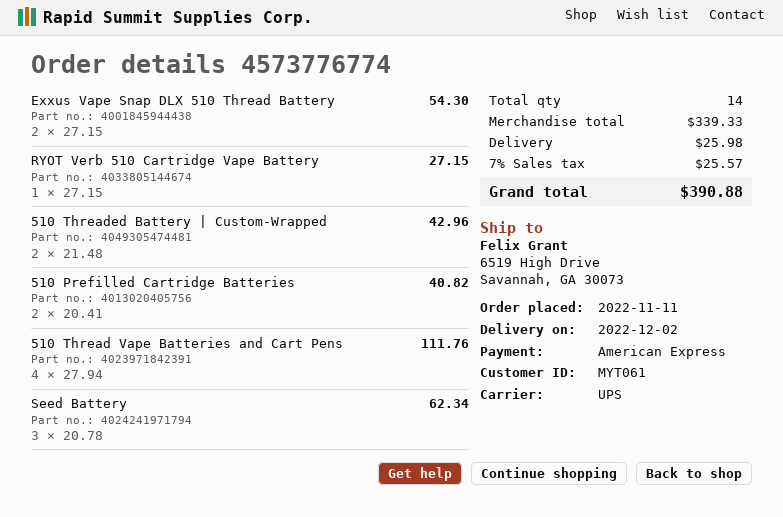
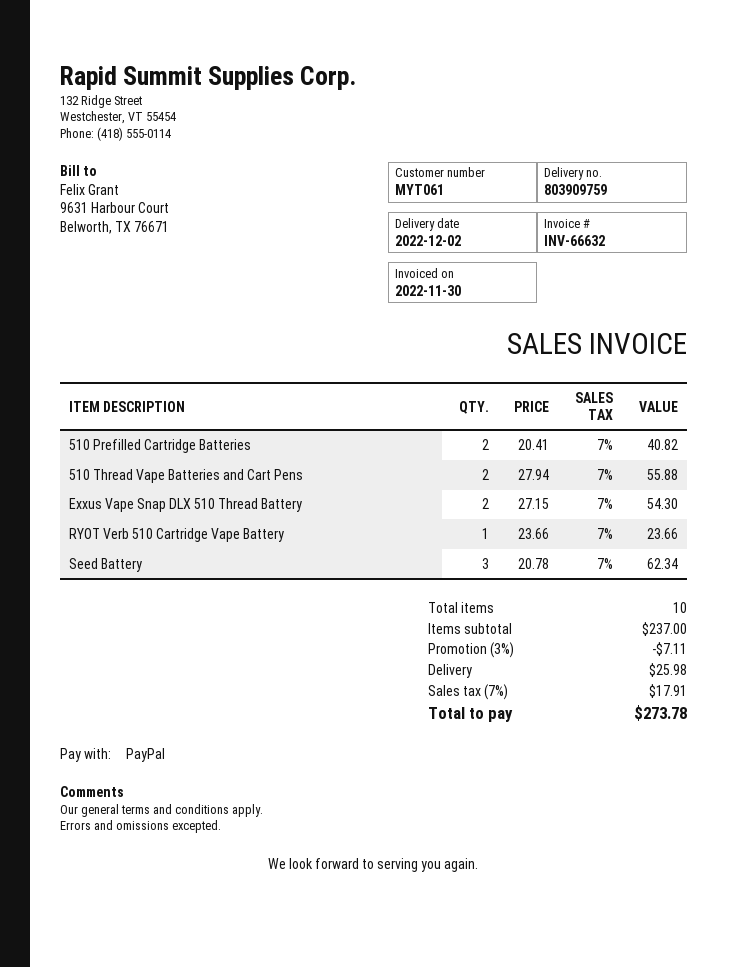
payment method: American Express -> PayPal
RYOT Verb 510 Cartridge Vape Battery: 1 x 27.15 = 27.15 -> 1 x 23.66 = 23.66
510 Threaded Battery | Custom-Wrapped: 2 x 21.48 = 42.96 -> none
510 Thread Vape Batteries and Cart Pens: 4 x 27.94 = 111.76 -> 2 x 27.94 = 55.88
total quantity: 14 -> 10
subtotal: 339.33 -> 237.00
discount: none -> 3% = 7.11
tax: 7% = 25.57 -> 7% = 17.91
total: 390.88 -> 273.78

